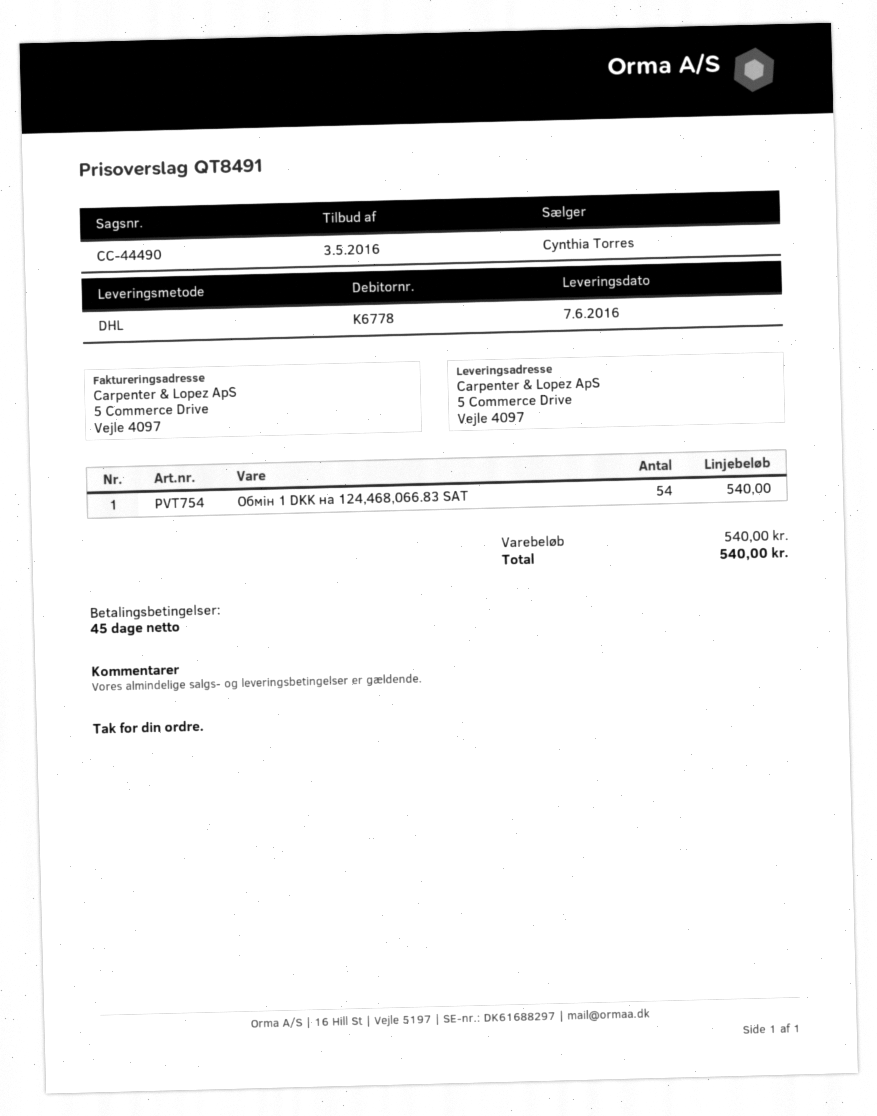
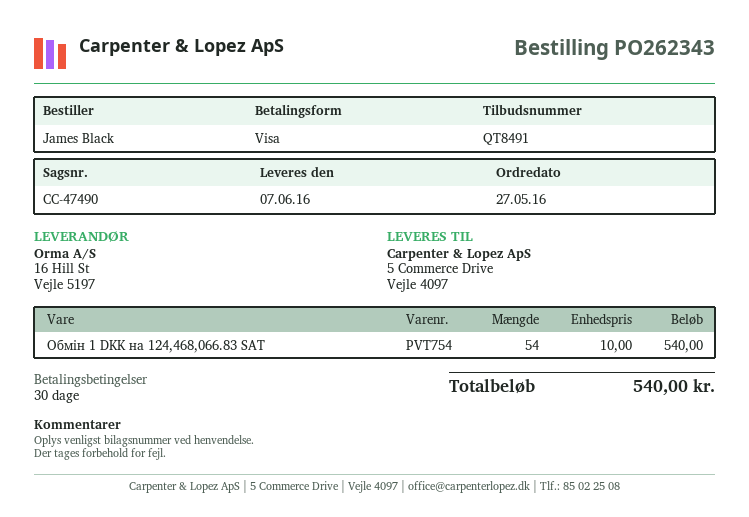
payment terms: 45 days -> 30 days
reference: CC-44490 -> CC-47490

